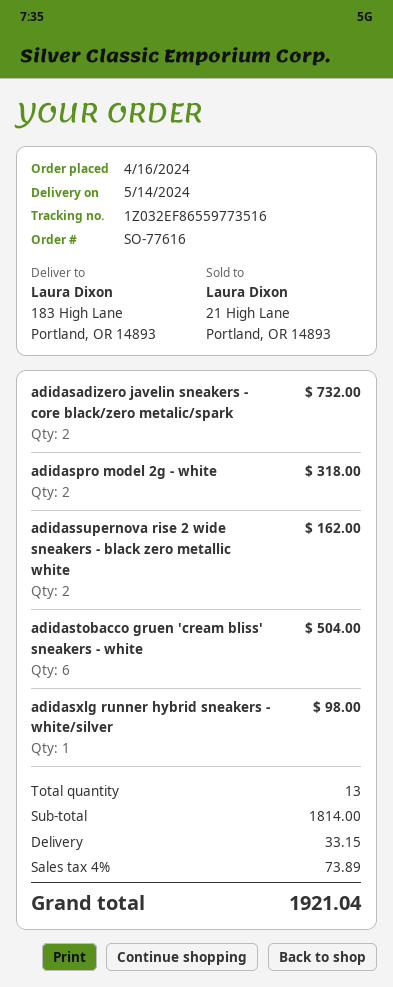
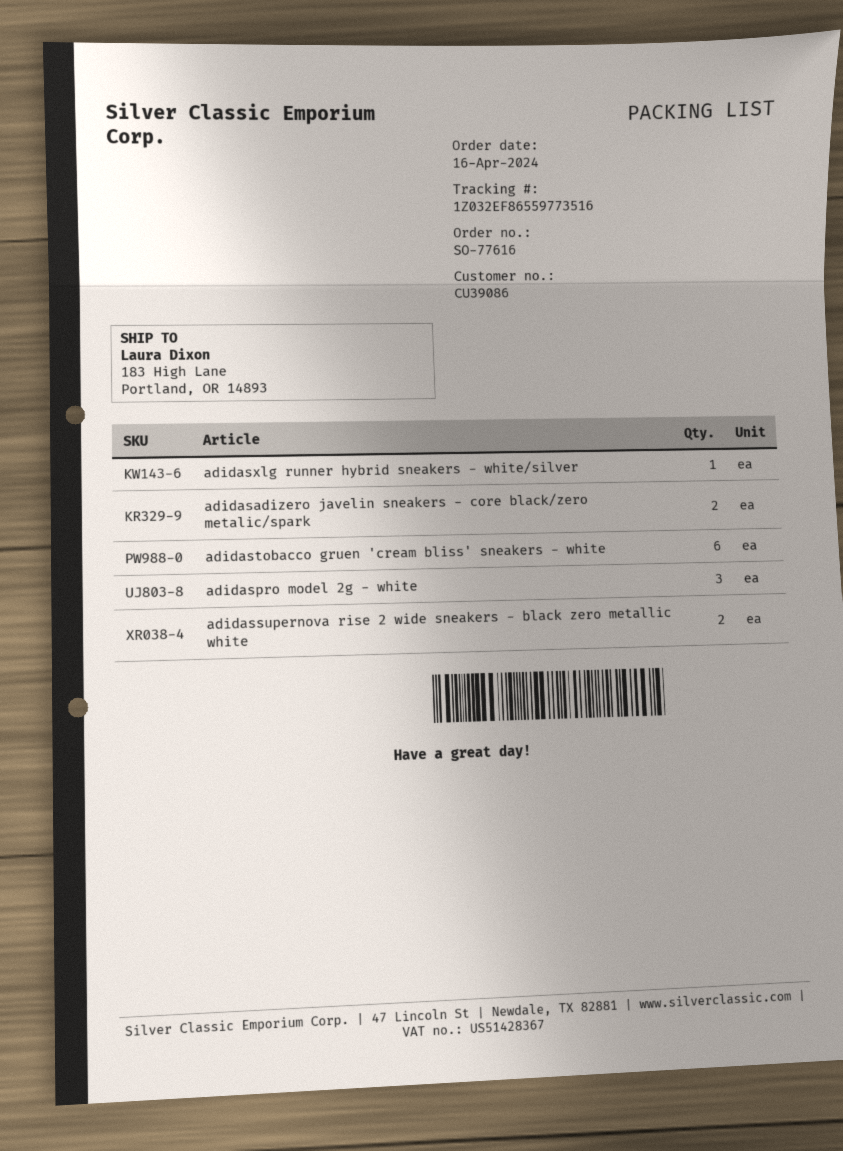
adidaspro model 2g - white: 2 -> 3

